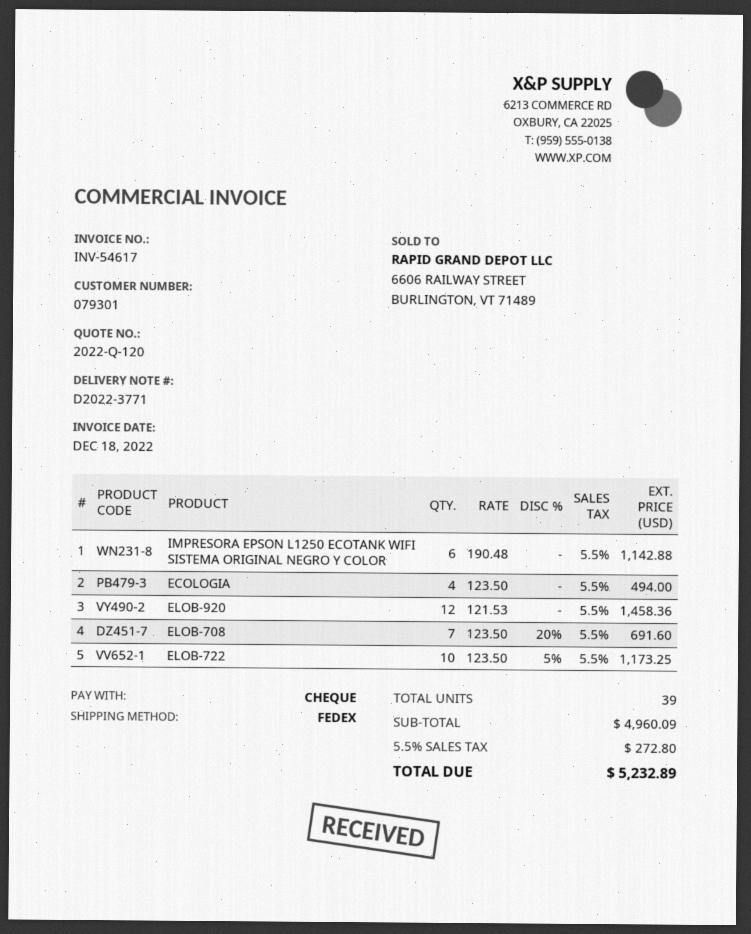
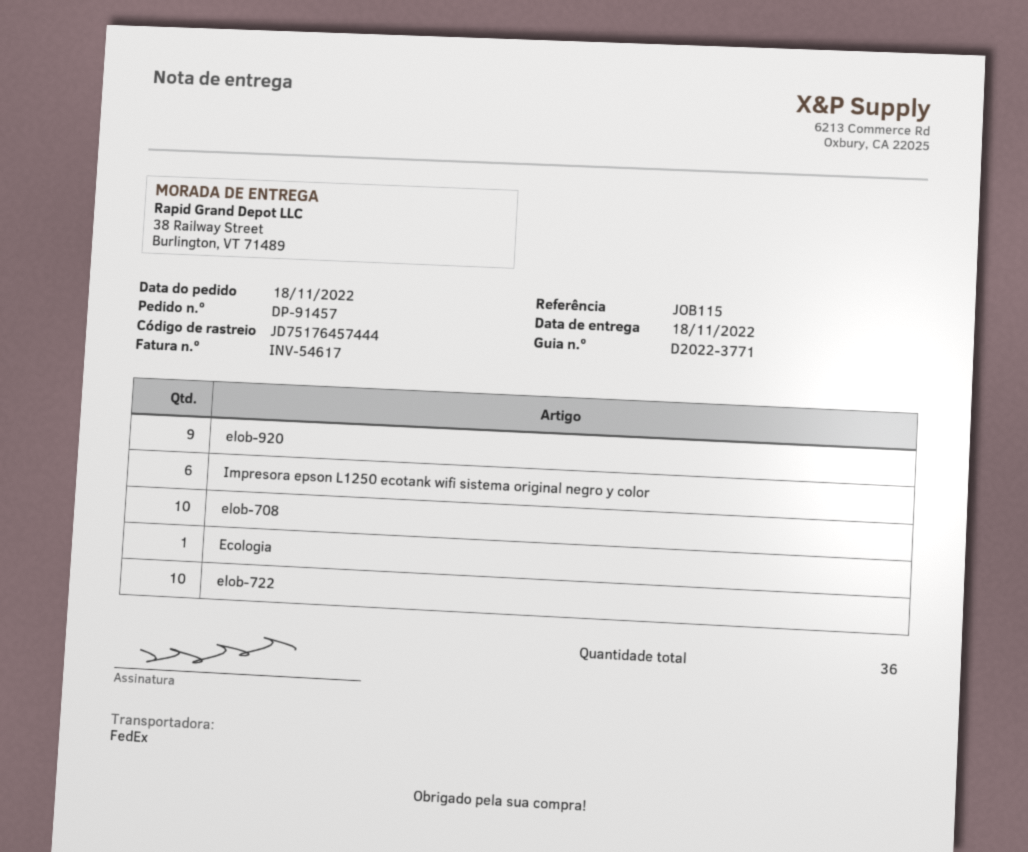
ECOLOGIA: 4 -> 1
ELOB-920: 12 -> 9
ELOB-708: 7 -> 10
total quantity: 39 -> 36

